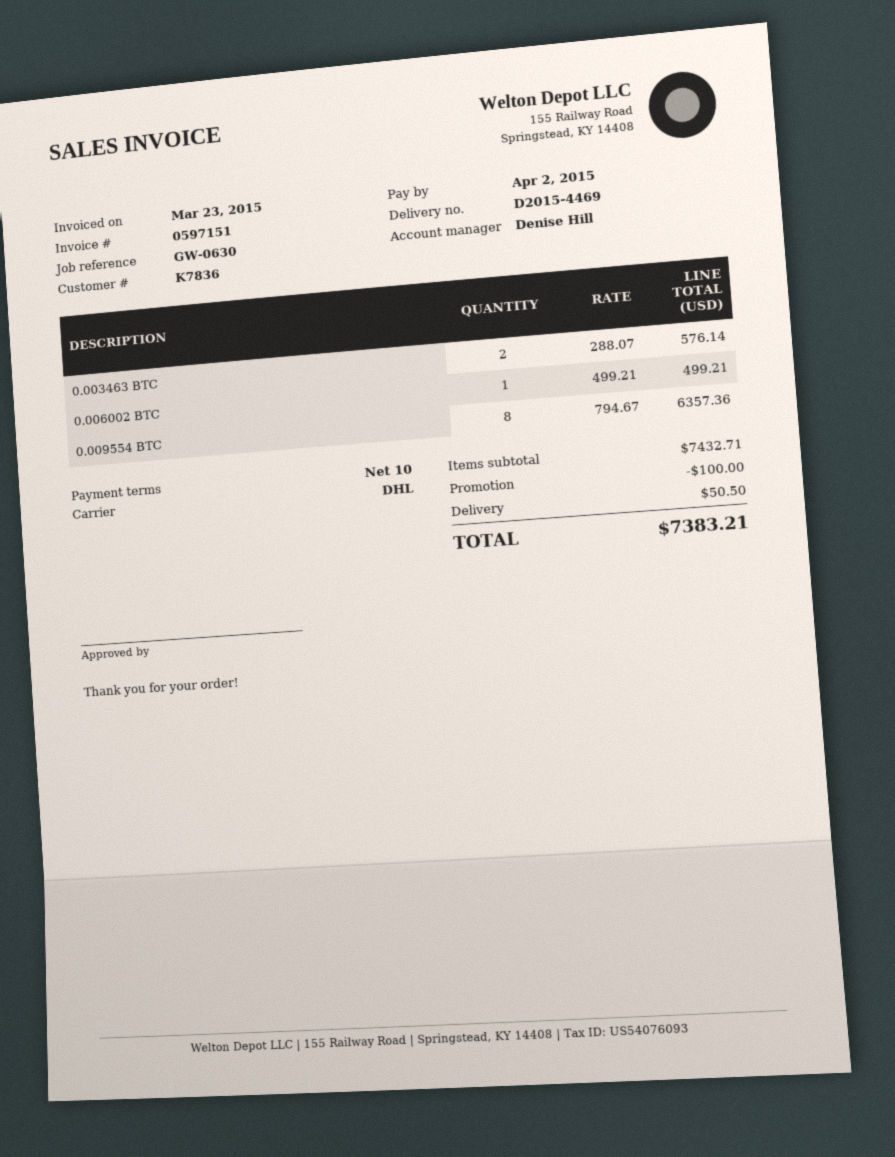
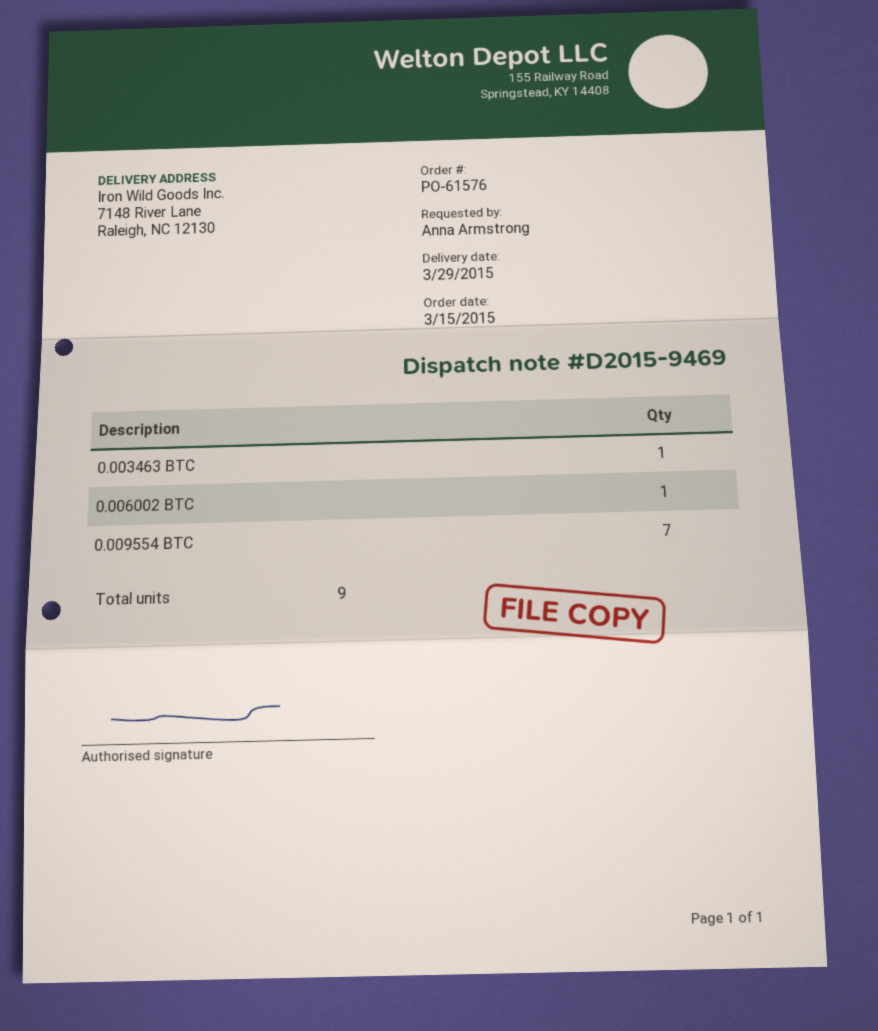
delivery note number: D2015-4469 -> D2015-9469
0.003463 BTC: 2 -> 1
0.009554 BTC: 8 -> 7

